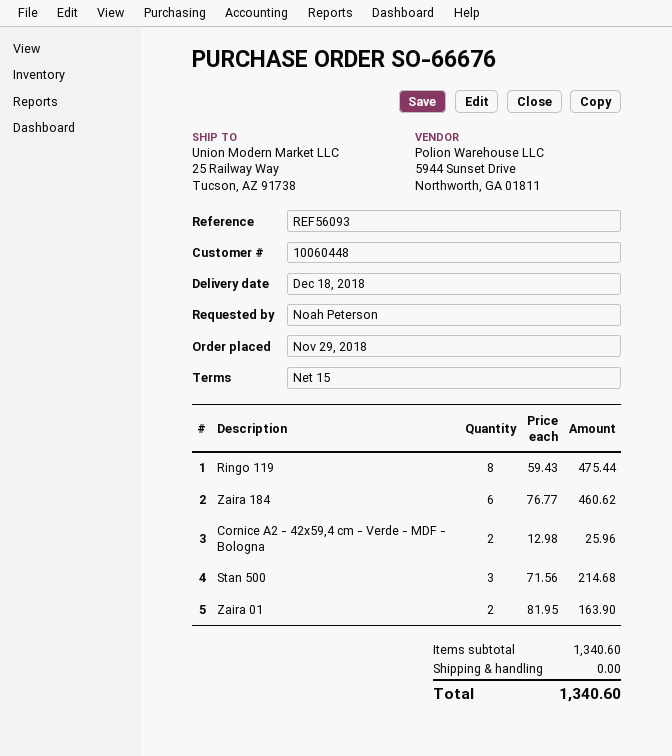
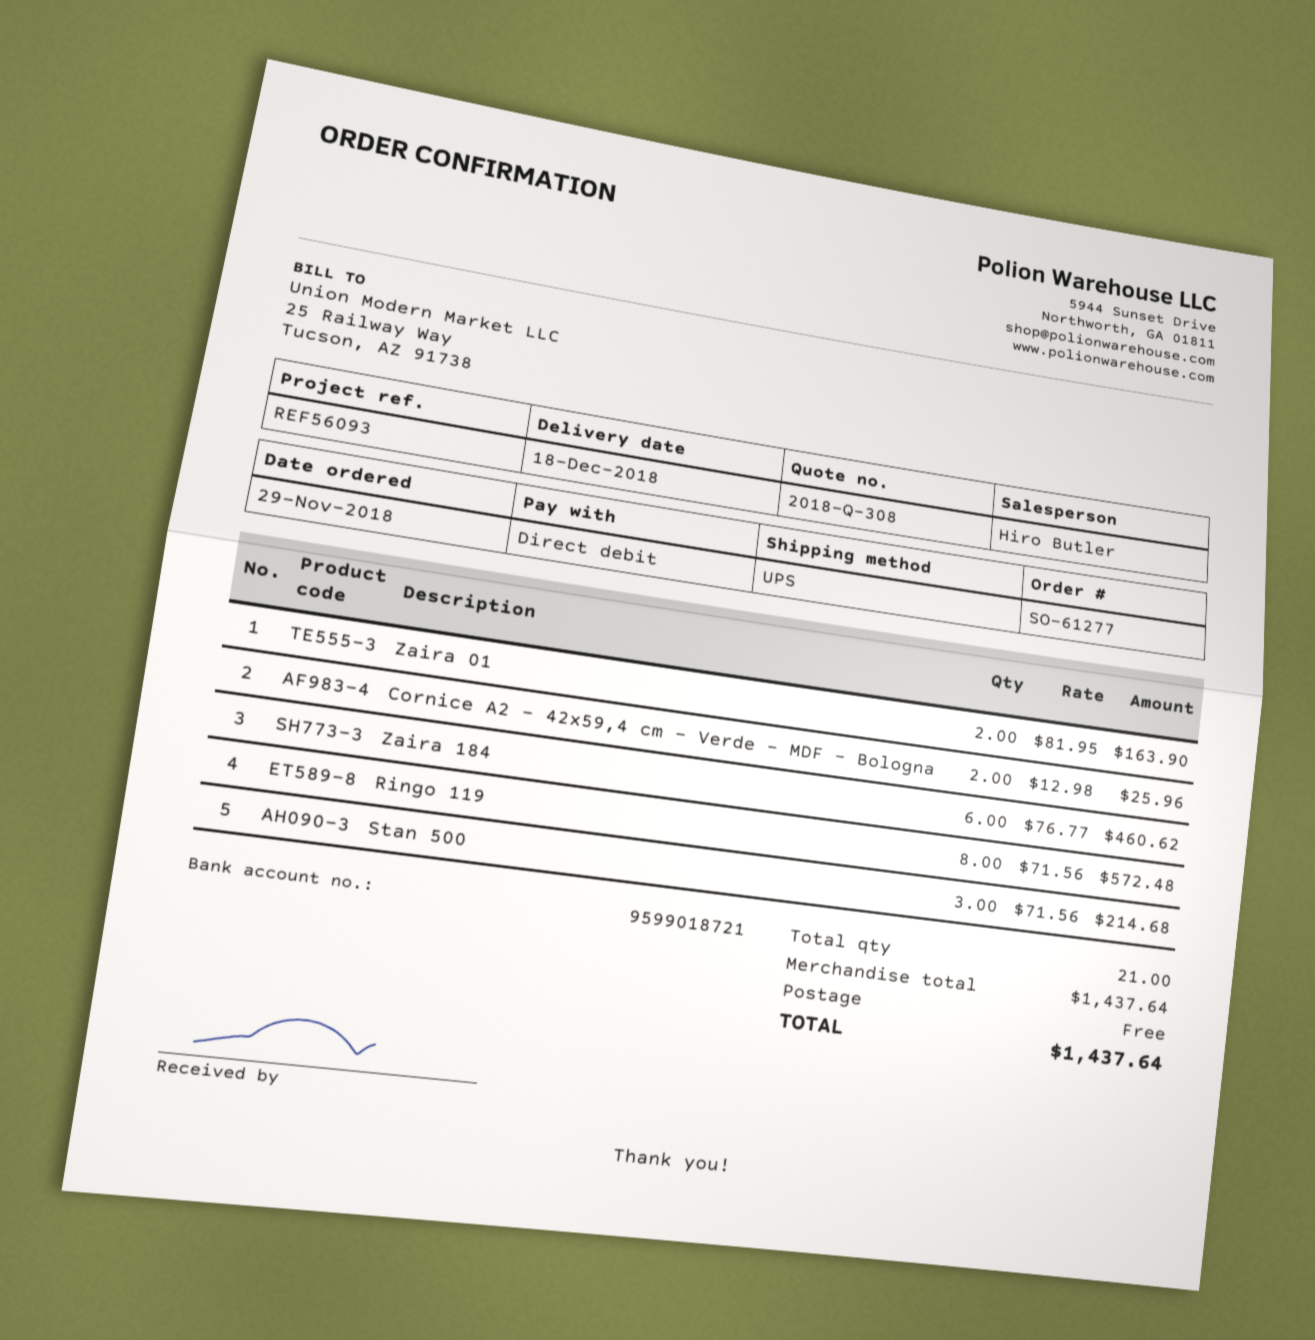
order number: SO-66676 -> SO-61277
Ringo 119: 8 x 59.43 = 475.44 -> 8 x 71.56 = 572.48
subtotal: 1340.60 -> 1437.64
total: 1340.60 -> 1437.64

